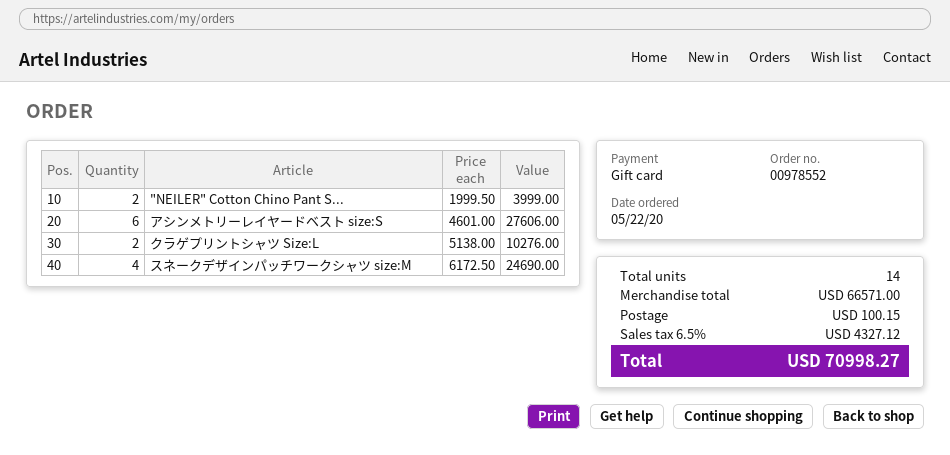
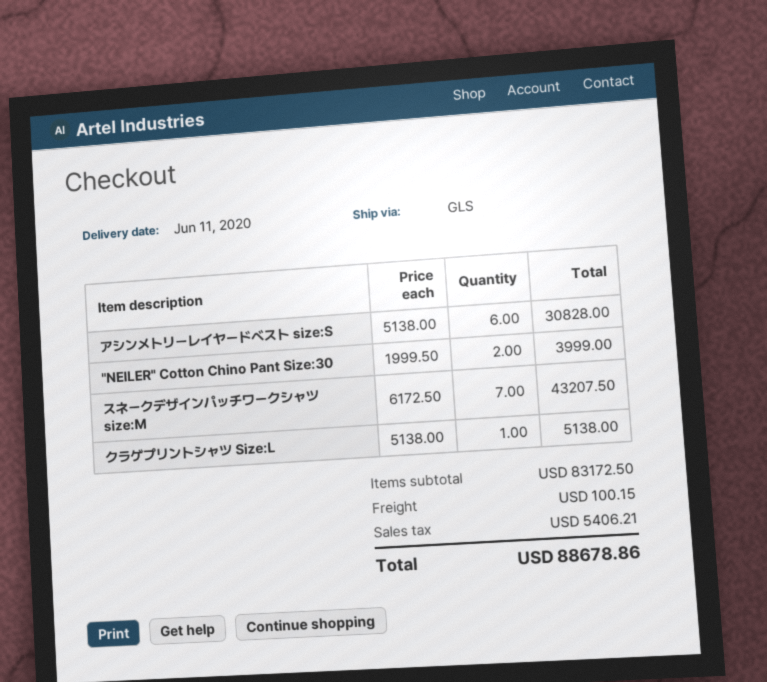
アシンメトリーレイヤードベスト size:S: 6 x 4601.00 = 27606.00 -> 6 x 5138.00 = 30828.00
クラゲプリントシャツ Size:L: 2 x 5138.00 = 10276.00 -> 1 x 5138.00 = 5138.00
スネークデザインパッチワークシャツ size:M: 4 x 6172.50 = 24690.00 -> 7 x 6172.50 = 43207.50
subtotal: 66571.00 -> 83172.50
tax: 4327.12 -> 5406.21
total: 70998.27 -> 88678.86

